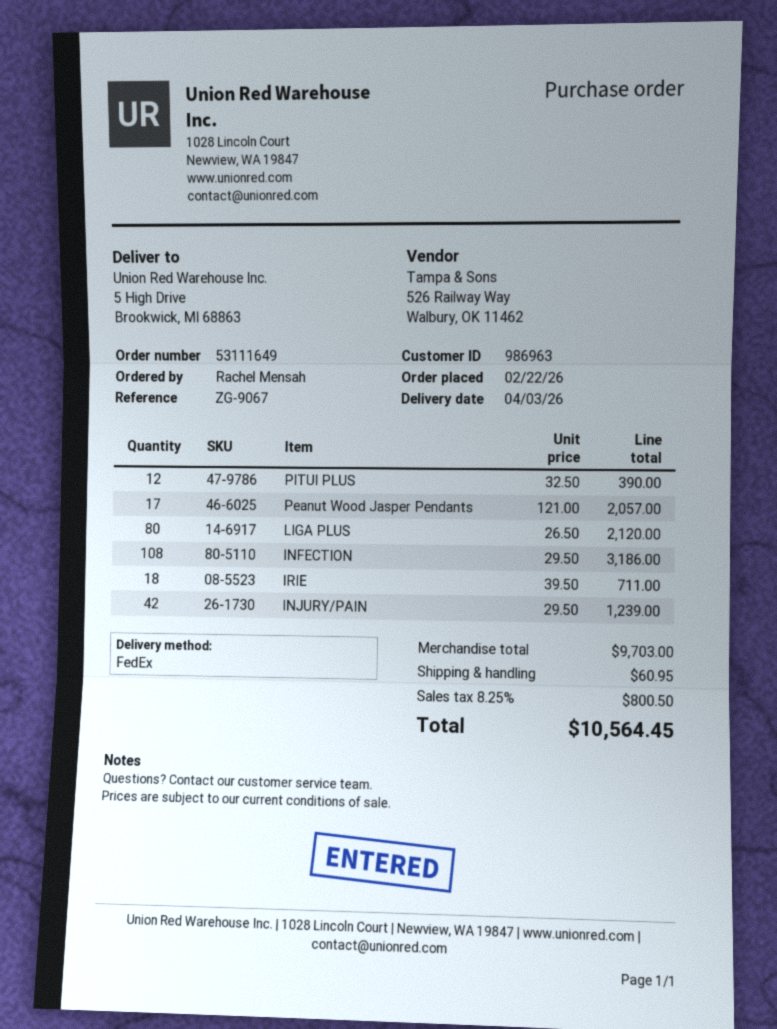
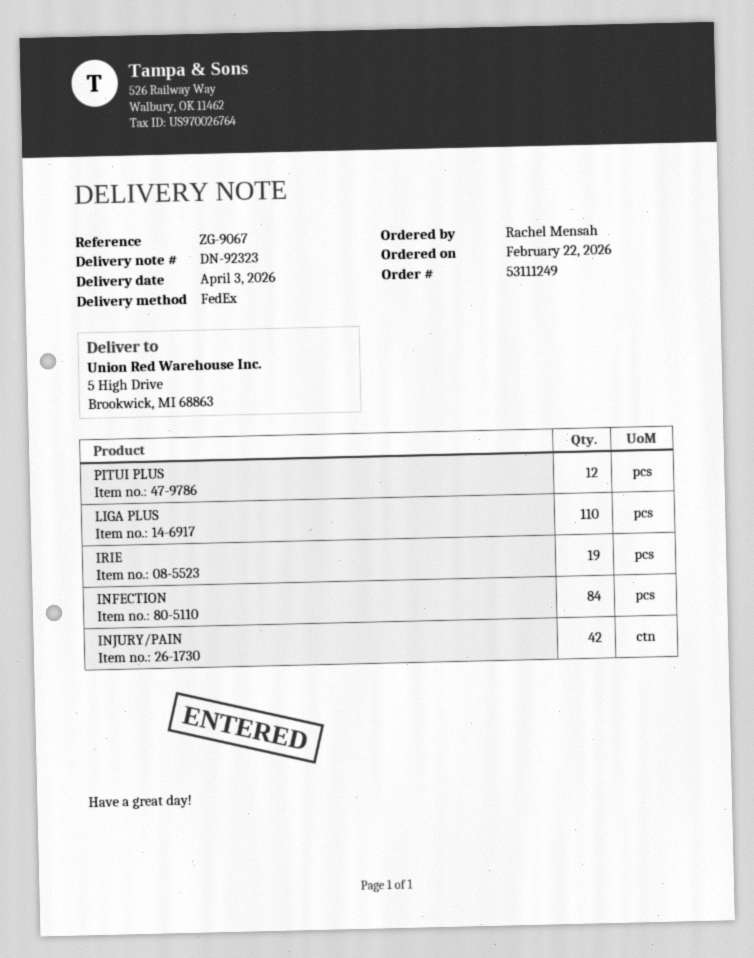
order number: 53111649 -> 53111249
Peanut Wood Jasper Pendants: 17 -> none
LIGA PLUS: 80 -> 110
INFECTION: 108 -> 84
IRIE: 18 -> 19

